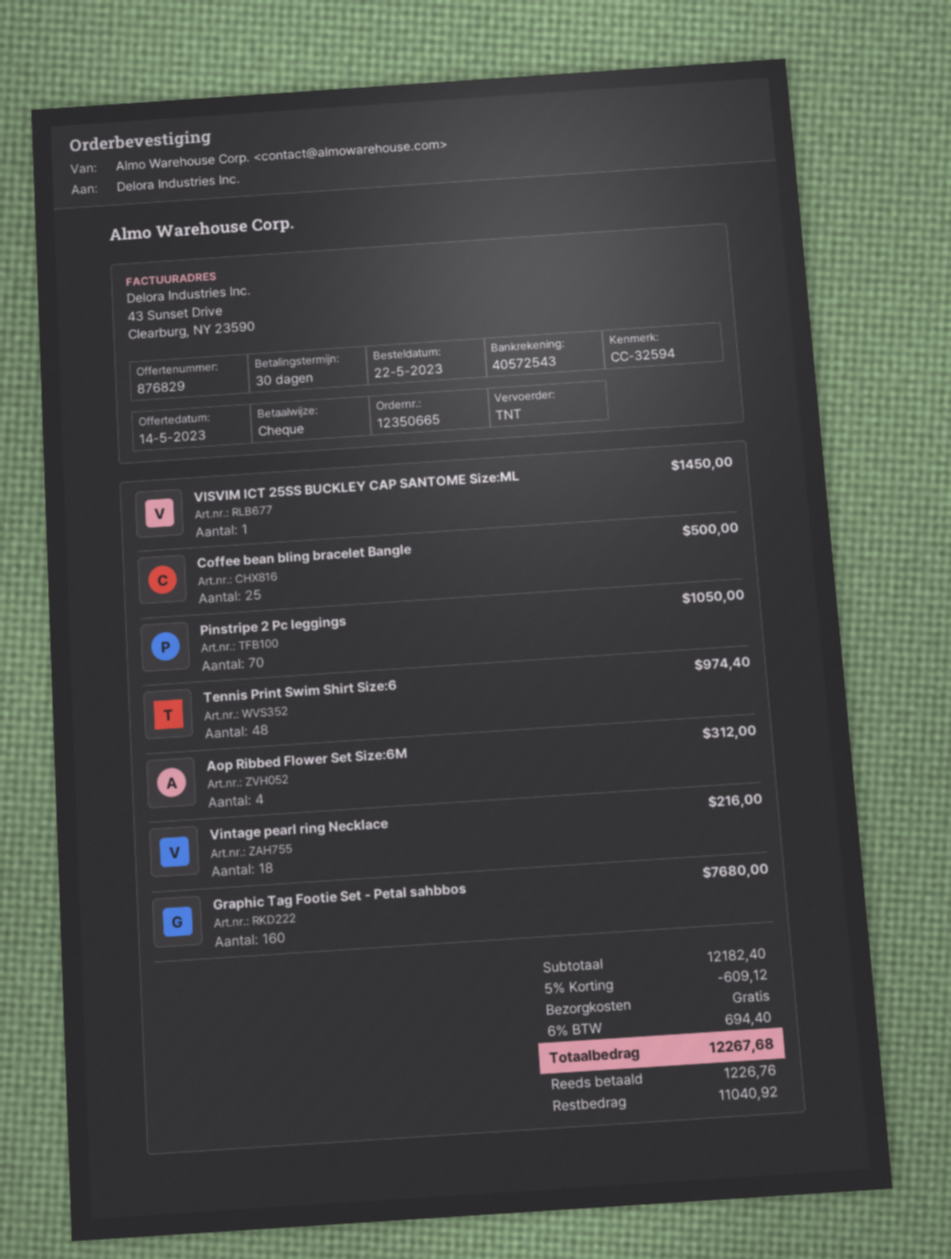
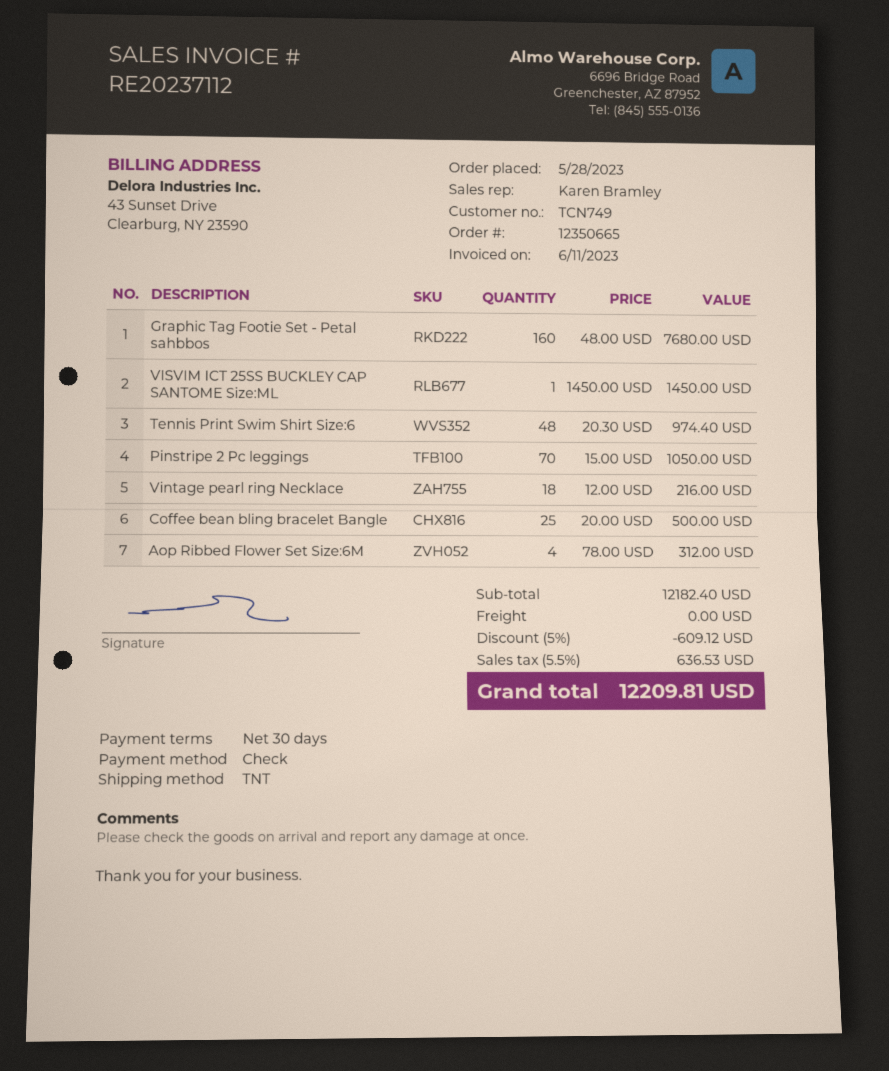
order date: 2023-05-22 -> 2023-05-28
tax: 6% = 694.40 -> 5.5% = 636.53
total: 12267.68 -> 12209.81

